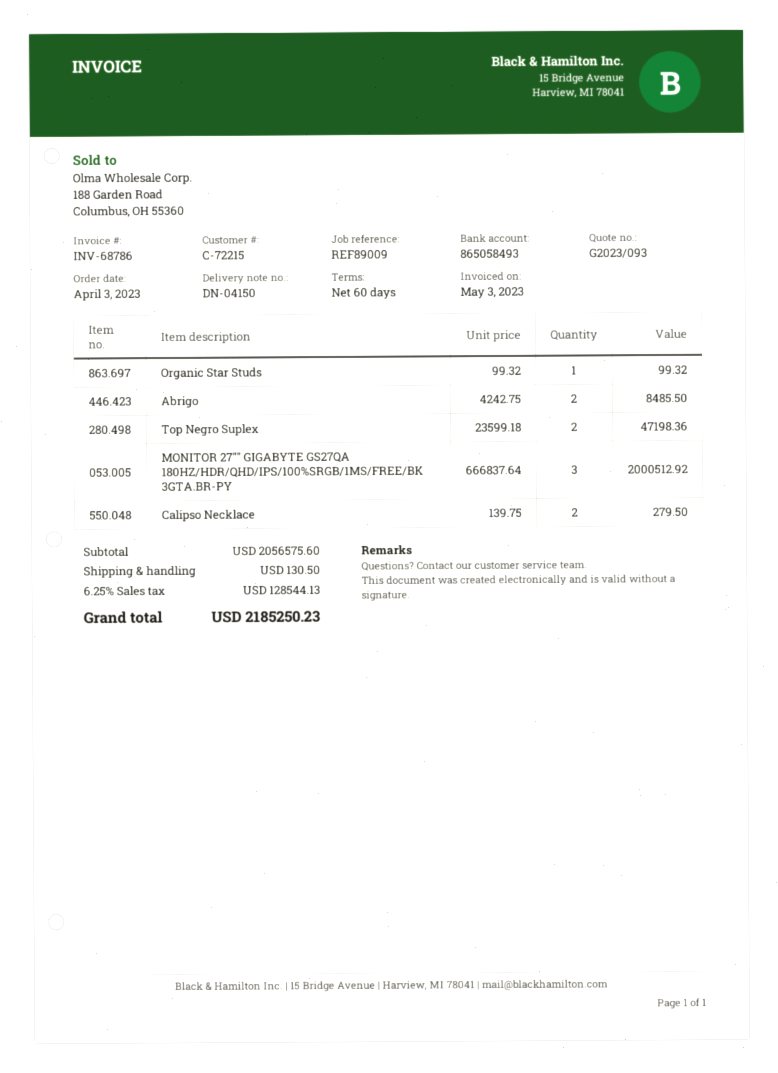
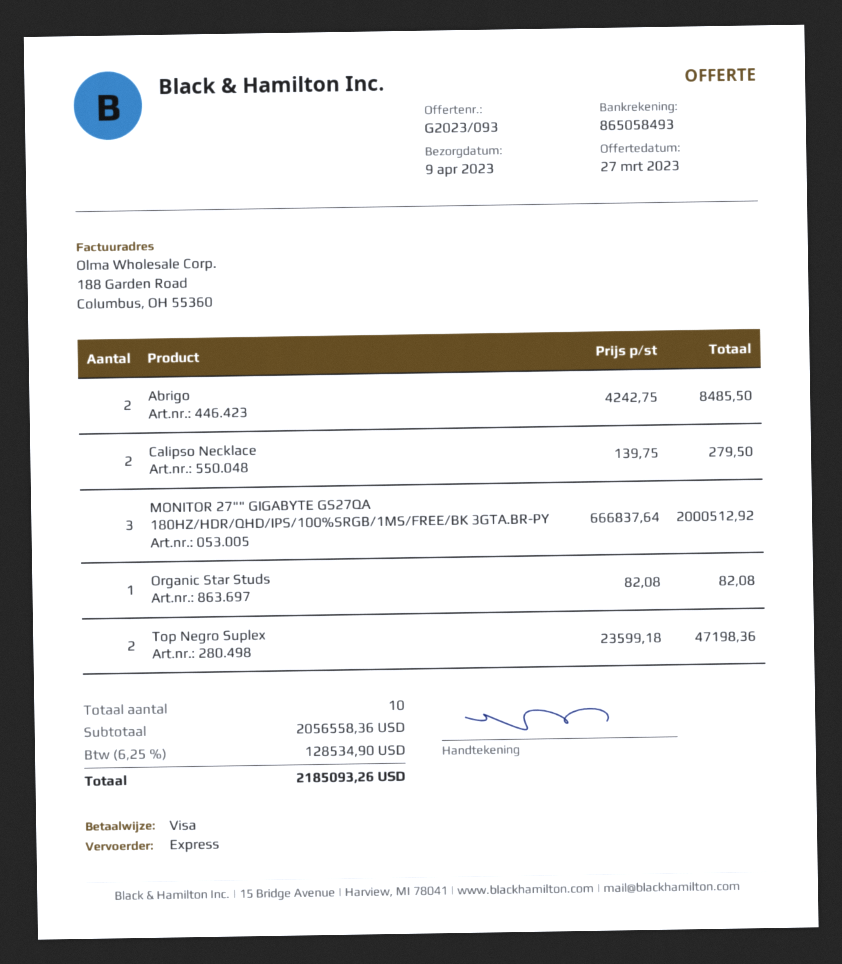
Organic Star Studs: 1 x 99.32 = 99.32 -> 1 x 82.08 = 82.08
subtotal: 2056575.60 -> 2056558.36
shipping: 130.50 -> none
tax: 6.25% = 128544.13 -> 6.25% = 128534.90
total: 2185250.23 -> 2185093.26

